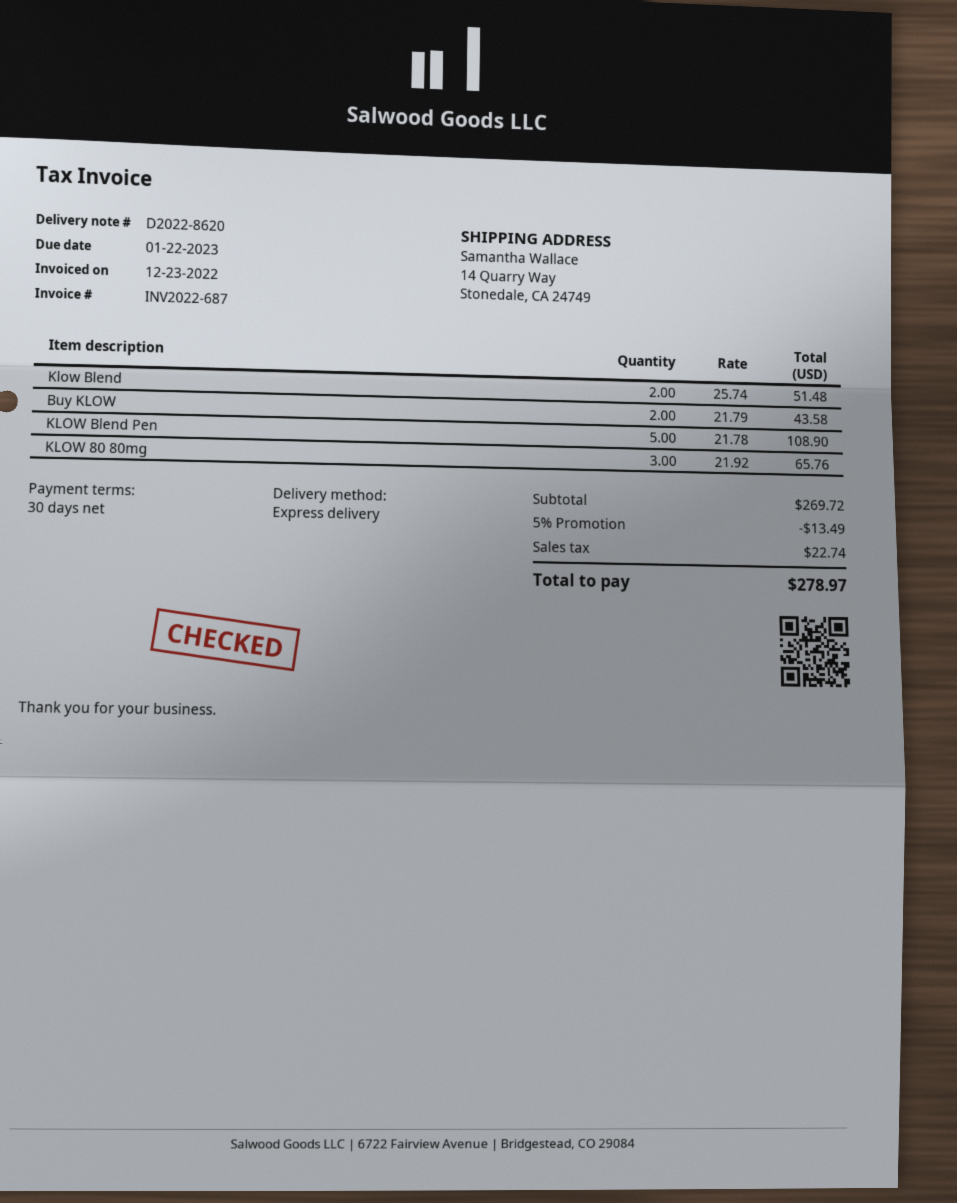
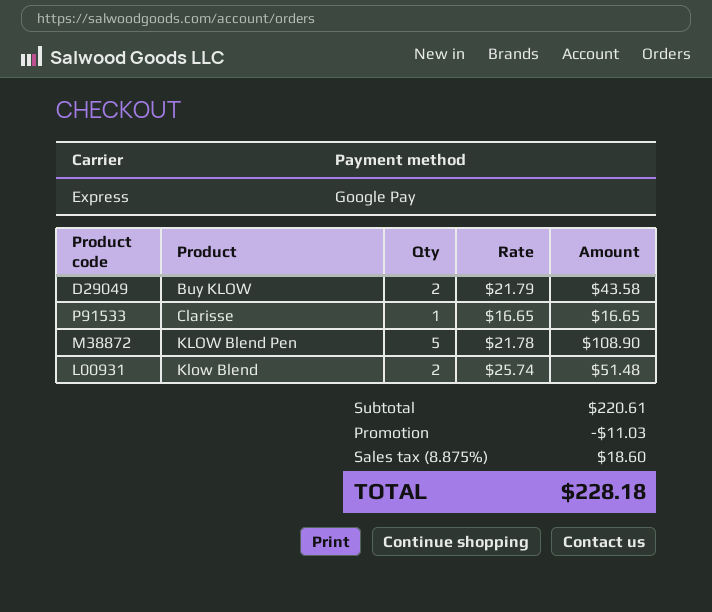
KLOW 80 80mg: 3 x 21.92 = 65.76 -> none
Clarisse: none -> 1 x 16.65 = 16.65
subtotal: 269.72 -> 220.61
discount: 13.49 -> 11.03
tax: 22.74 -> 18.60
total: 278.97 -> 228.18

